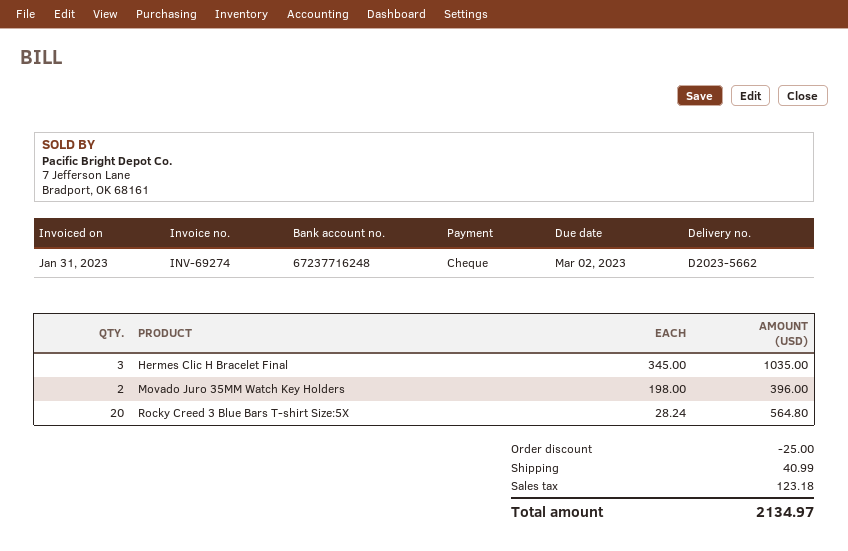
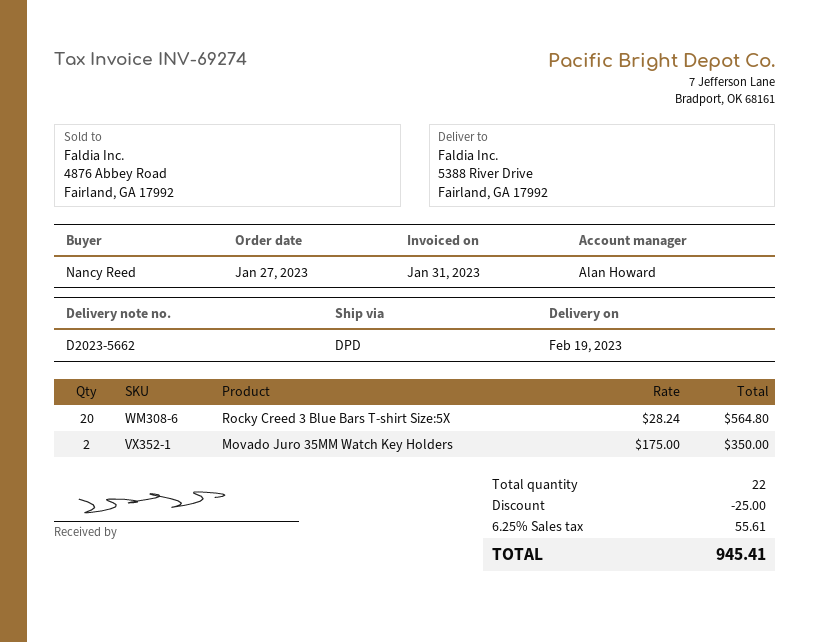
Hermes Clic H Bracelet Final: 3 x 345.00 = 1035.00 -> none
Movado Juro 35MM Watch Key Holders: 2 x 198.00 = 396.00 -> 2 x 175.00 = 350.00
shipping: 40.99 -> none
tax: 123.18 -> 55.61
total: 2134.97 -> 945.41

